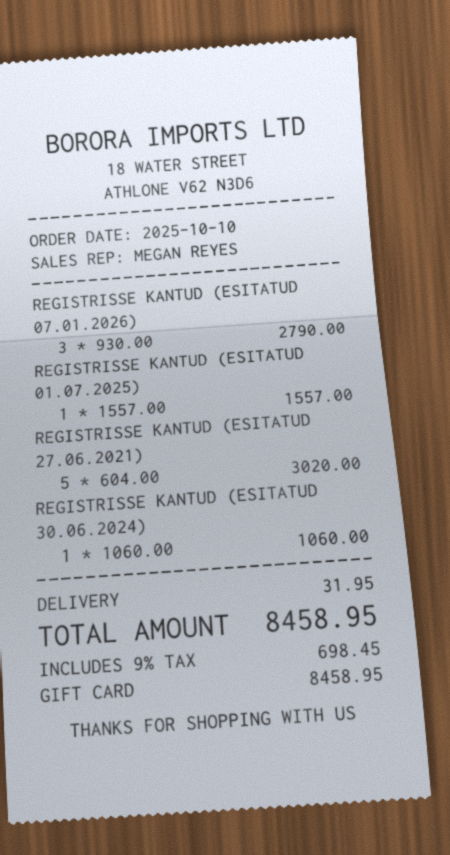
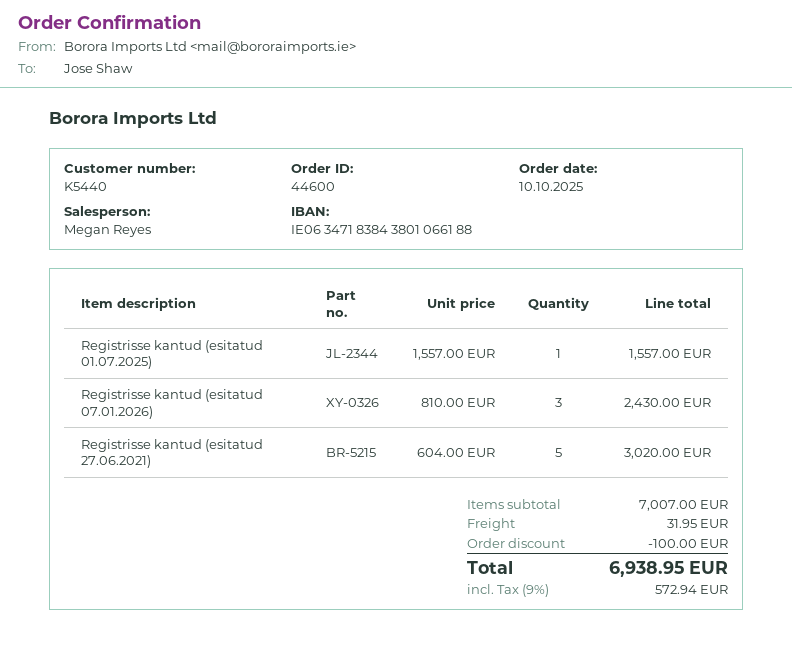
REGISTRISSE KANTUD (ESITATUD 07.01.2026): 3 x 930.00 = 2790.00 -> 3 x 810.00 = 2430.00
REGISTRISSE KANTUD (ESITATUD 30.06.2024): 1 x 1060.00 = 1060.00 -> none
discount: none -> 100.00
tax: 9% = 698.45 -> 9% = 572.94
total: 8458.95 -> 6938.95

